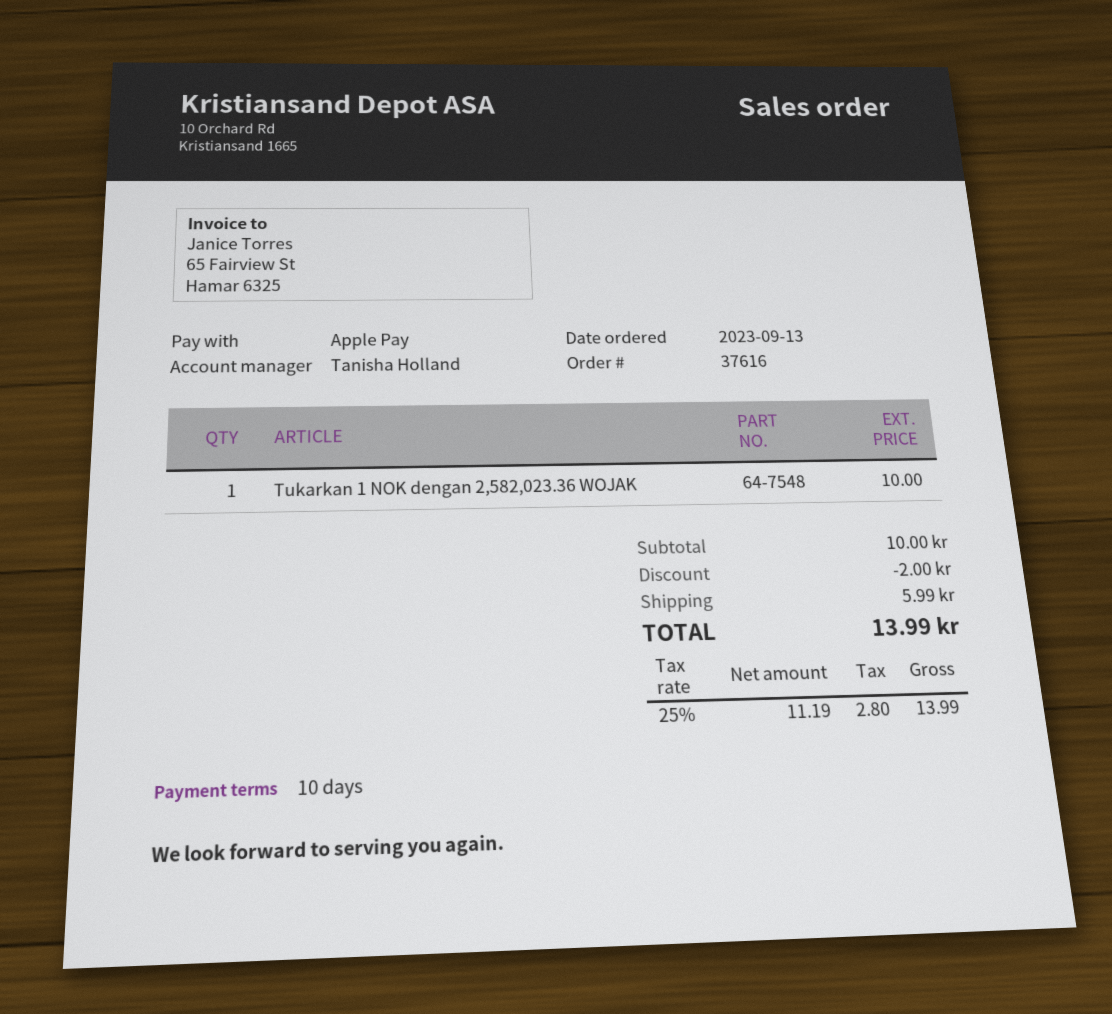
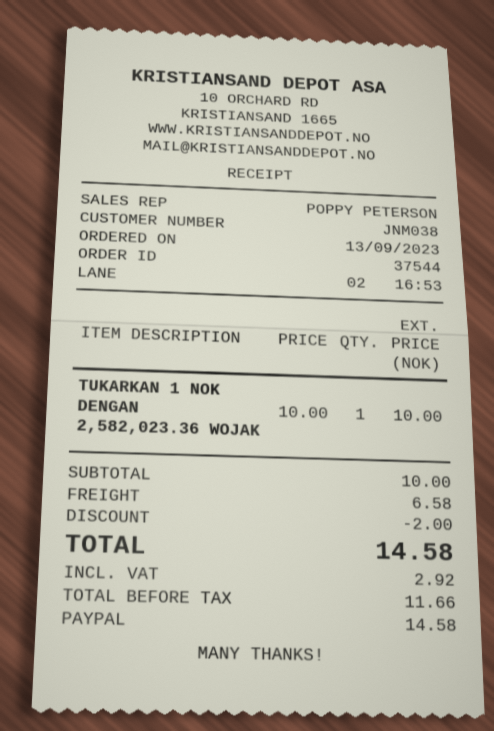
order number: 37616 -> 37544
sales rep: Tanisha Holland -> POPPY PETERSON
payment method: Apple Pay -> PayPal
shipping: 5.99 -> 6.58
net: 11.19 -> 11.66
tax: 2.80 -> 2.92
total: 13.99 -> 14.58

